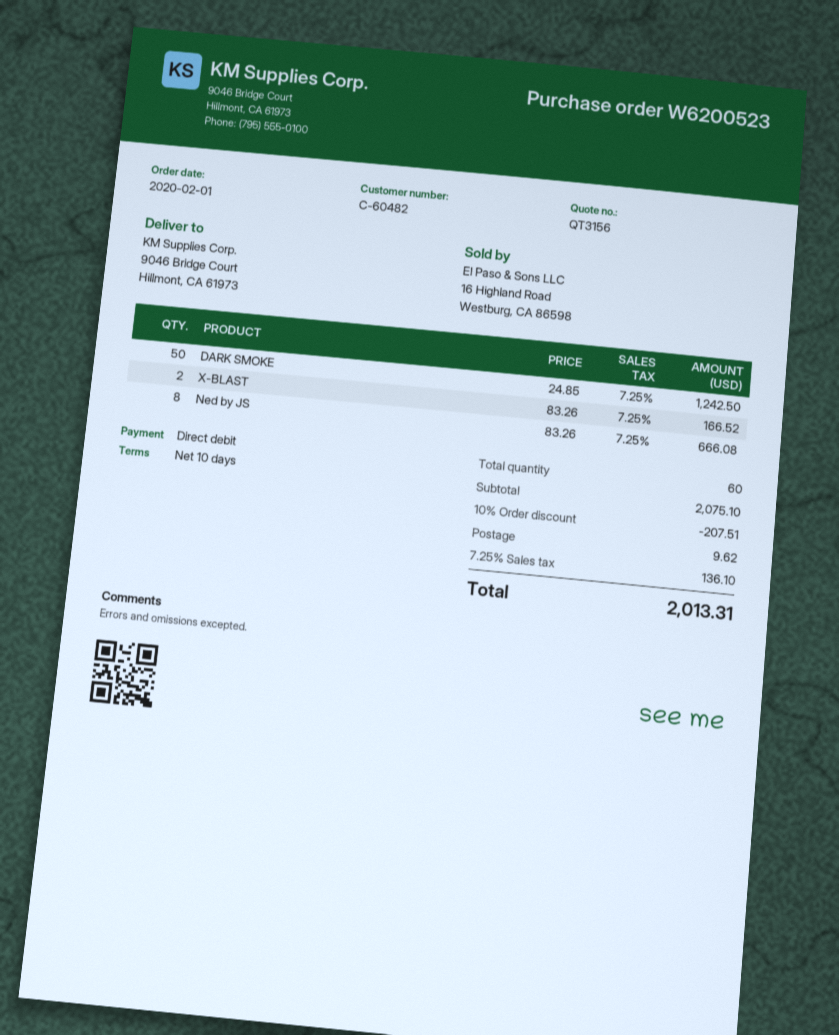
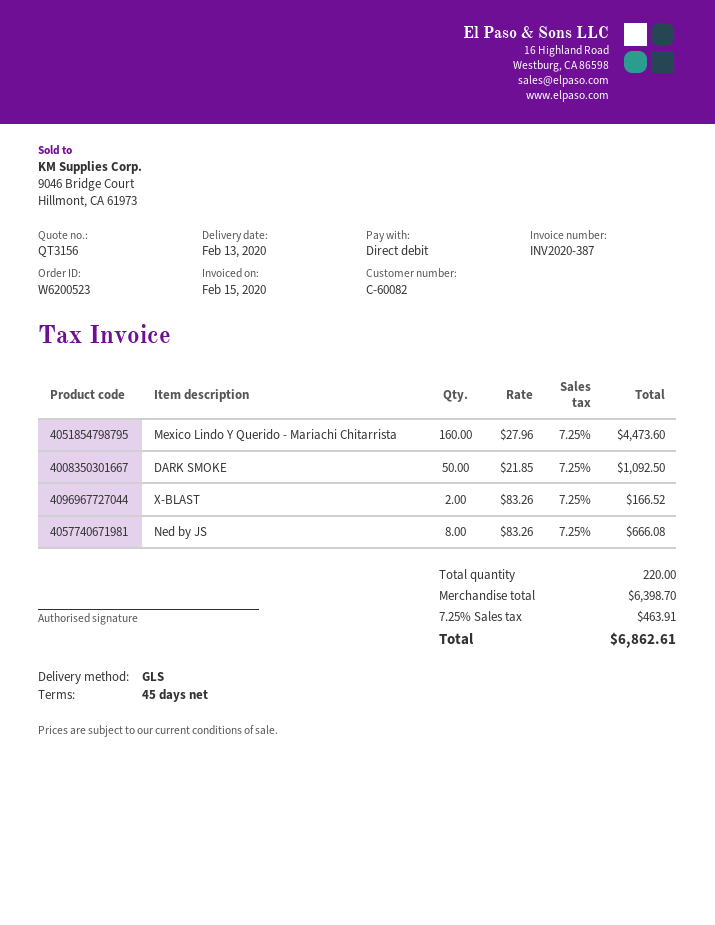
payment terms: 10 days -> 45 days
customer number: C-60482 -> C-60082
DARK SMOKE: 50 x 24.85 = 1242.50 -> 50 x 21.85 = 1092.50
Mexico Lindo Y Querido - Mariachi Chitarrista: none -> 160 x 27.96 = 4473.60
total quantity: 60 -> 220
subtotal: 2075.10 -> 6398.70
discount: 10% = 207.51 -> none
shipping: 9.62 -> none
tax: 7.25% = 136.10 -> 7.25% = 463.91
total: 2013.31 -> 6862.61

